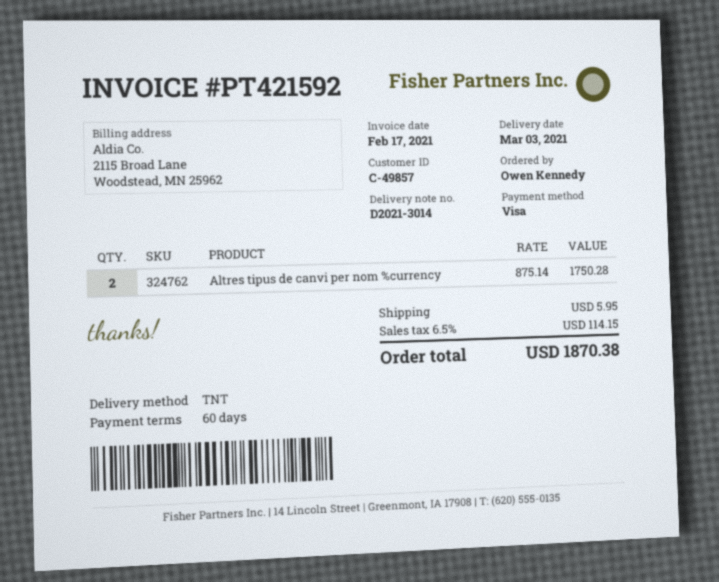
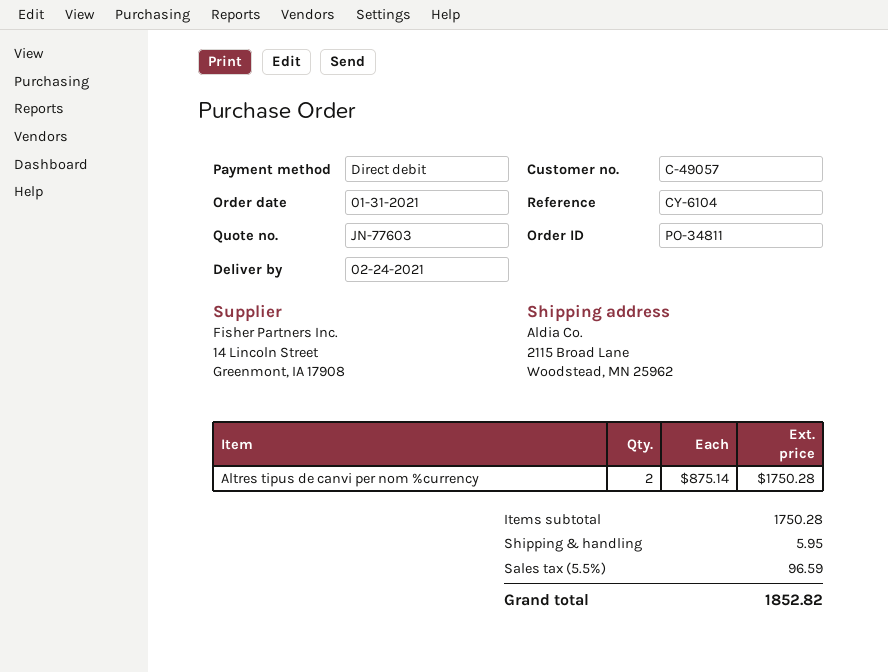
delivery date: 2021-03-03 -> 2021-02-24
customer number: C-49857 -> C-49057
payment method: Visa -> direct debit
tax: 6.5% = 114.15 -> 5.5% = 96.59
total: 1870.38 -> 1852.82

